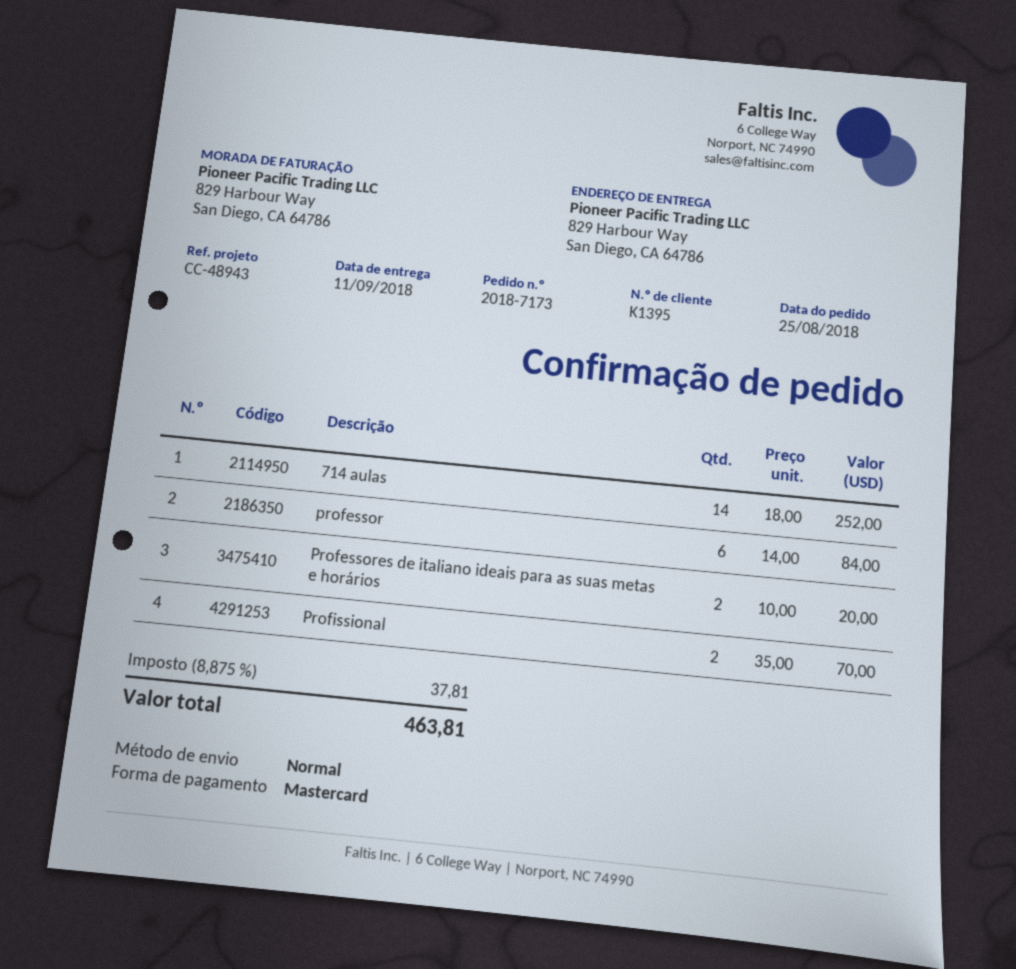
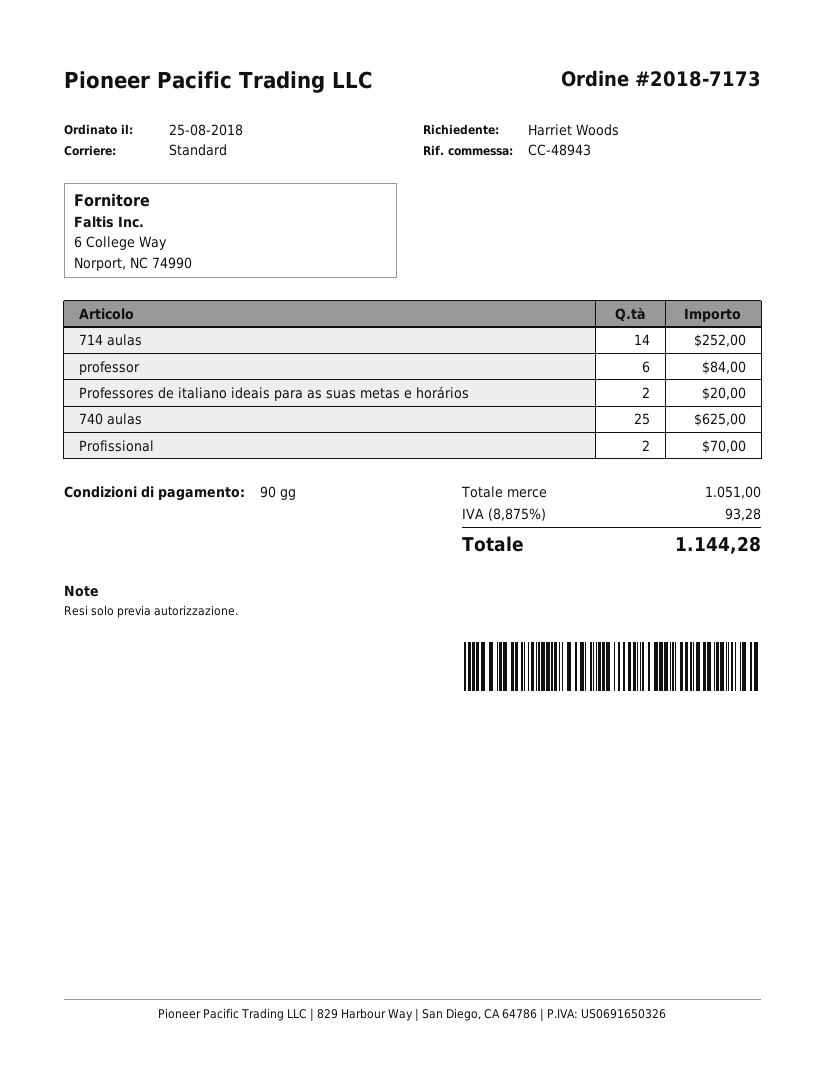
740 aulas: none -> 25 for 625.00
tax: 8.875% = 37.81 -> 8.875% = 93.28
total: 463.81 -> 1144.28

